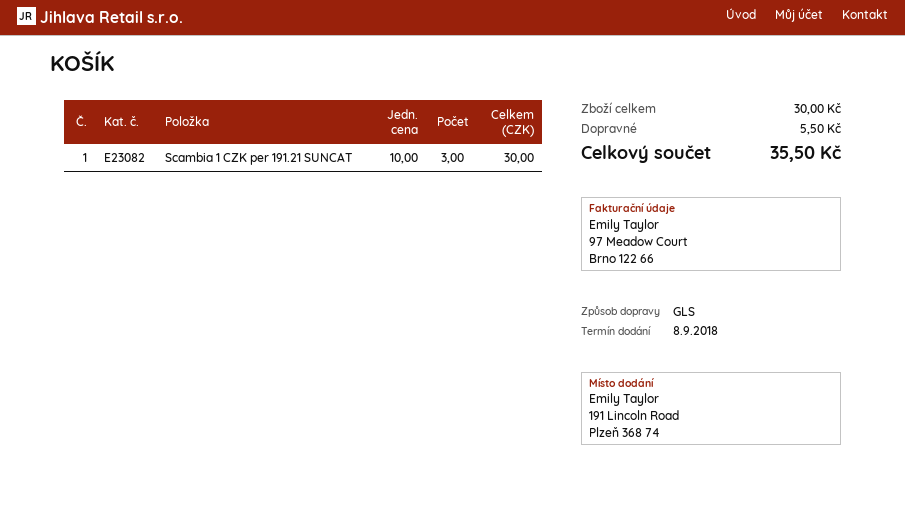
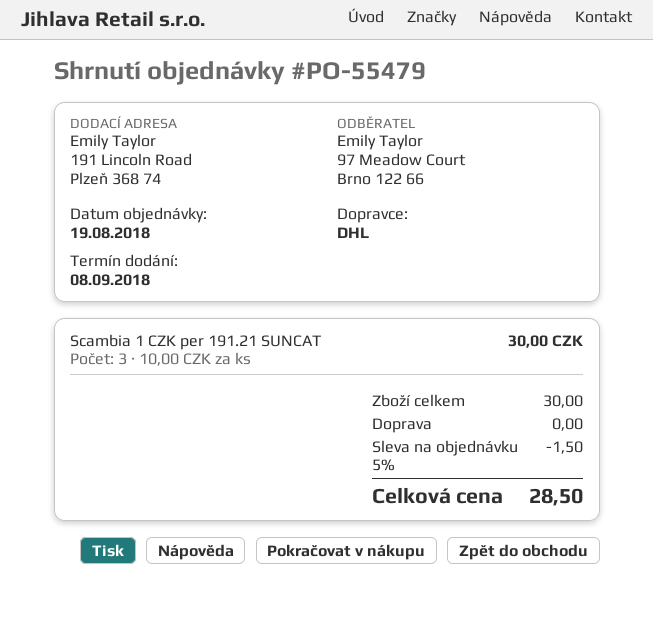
shipping method: GLS -> DHL
discount: none -> 5% = 1.50
shipping: 5.50 -> 0.00
total: 35.50 -> 28.50

